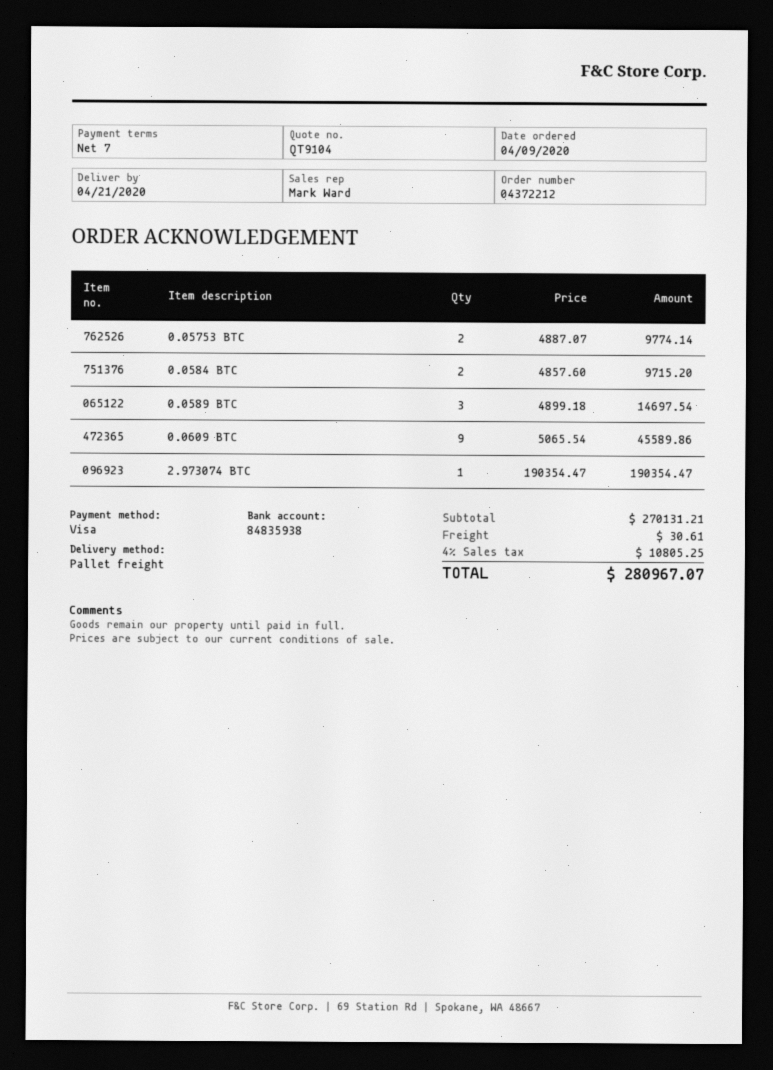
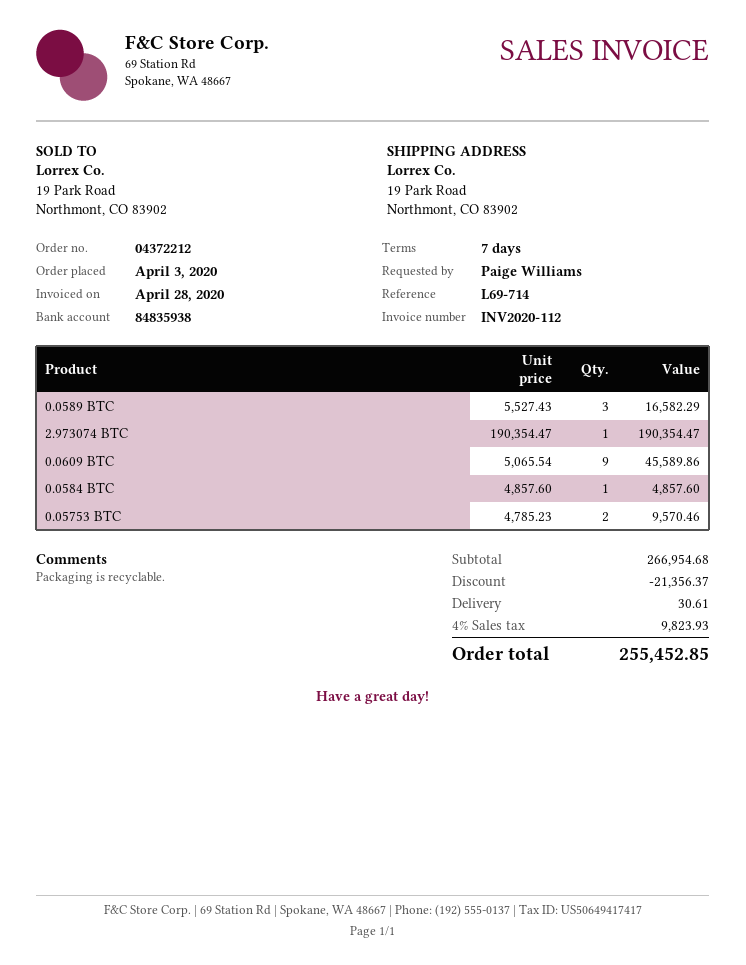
order date: 2020-04-09 -> 2020-04-03
0.05753 BTC: 2 x 4887.07 = 9774.14 -> 2 x 4785.23 = 9570.46
0.0584 BTC: 2 x 4857.60 = 9715.20 -> 1 x 4857.60 = 4857.60
0.0589 BTC: 3 x 4899.18 = 14697.54 -> 3 x 5527.43 = 16582.29
subtotal: 270131.21 -> 266954.68
discount: none -> 21356.37
tax: 4% = 10805.25 -> 4% = 9823.93
total: 280967.07 -> 255452.85

